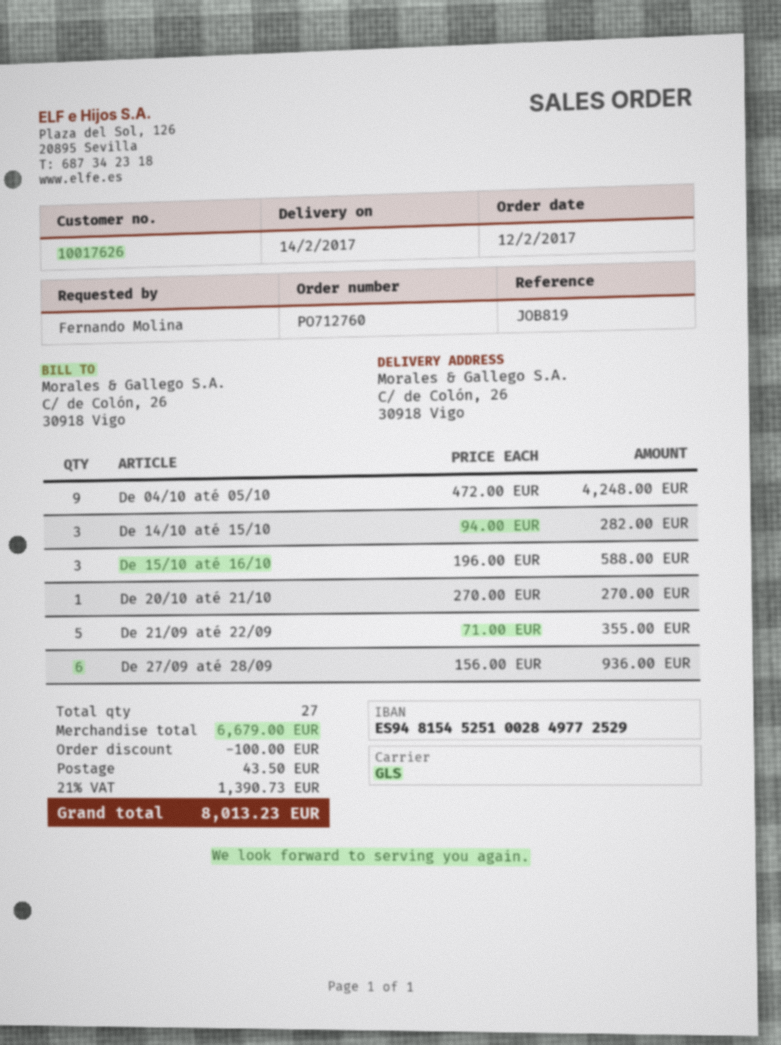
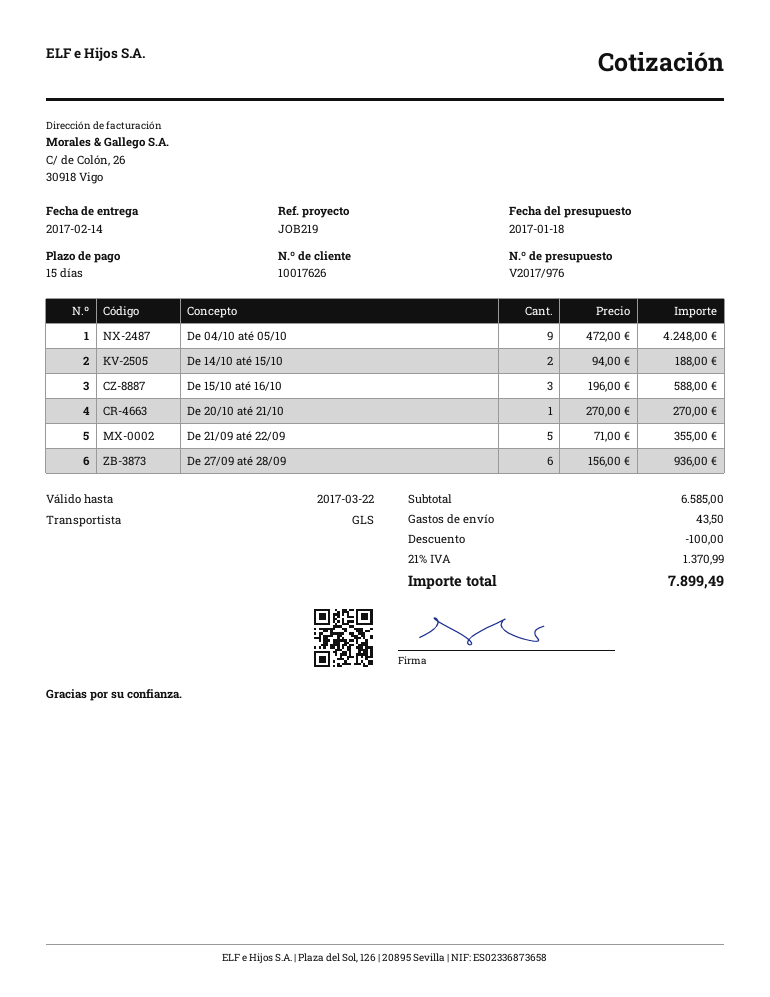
reference: JOB819 -> JOB219
De 14/10 até 15/10: 3 x 94.00 = 282.00 -> 2 x 94.00 = 188.00
subtotal: 6679.00 -> 6585.00
tax: 21% = 1390.73 -> 21% = 1370.99
total: 8013.23 -> 7899.49

